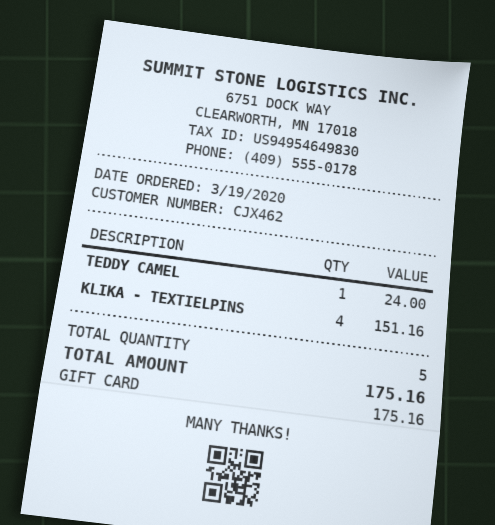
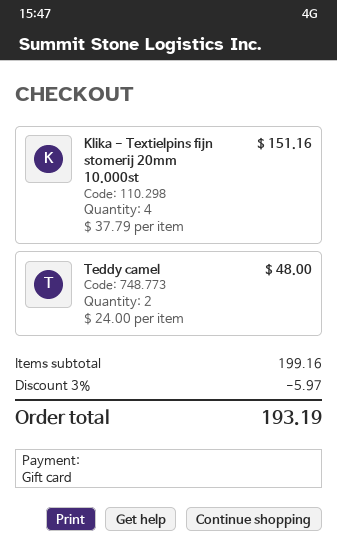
TEDDY CAMEL: 1 for 24.00 -> 2 for 48.00
discount: none -> 3% = 5.97
total: 175.16 -> 193.19

